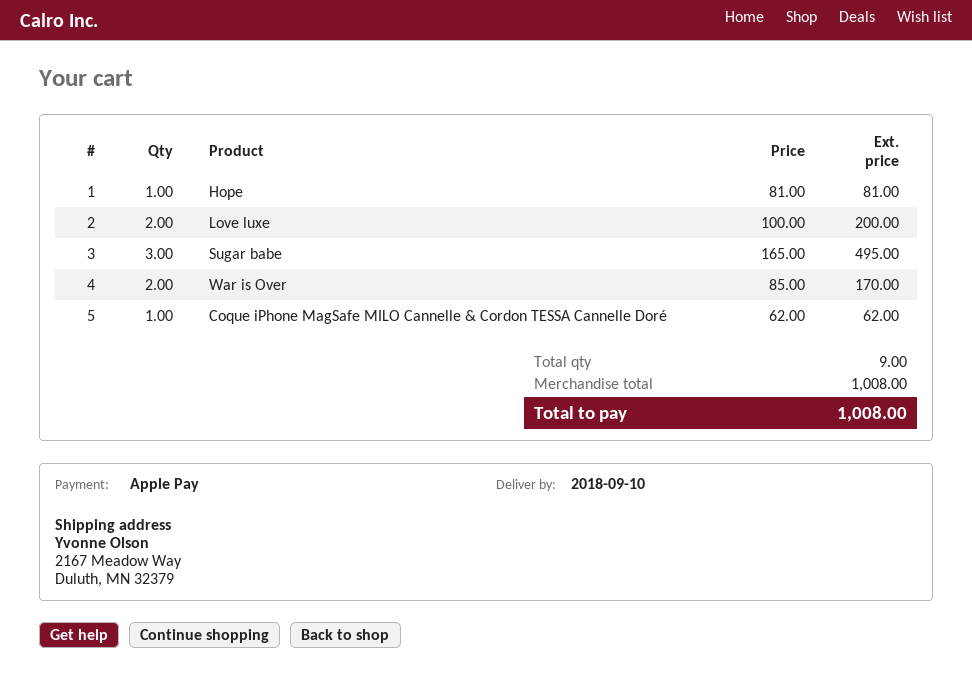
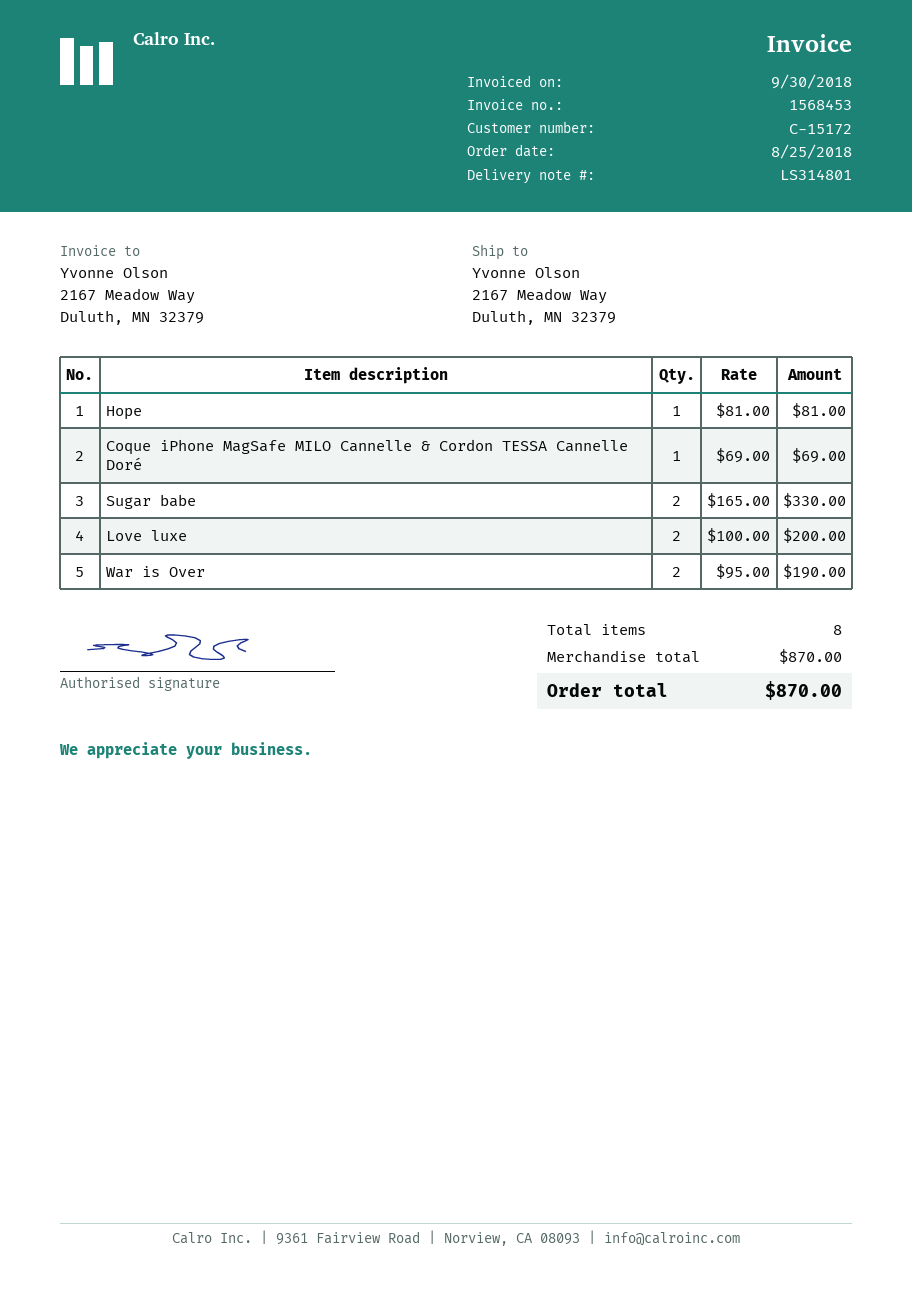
Sugar babe: 3 x 165.00 = 495.00 -> 2 x 165.00 = 330.00
War is Over: 2 x 85.00 = 170.00 -> 2 x 95.00 = 190.00
Coque iPhone MagSafe MILO Cannelle & Cordon TESSA Cannelle Doré: 1 x 62.00 = 62.00 -> 1 x 69.00 = 69.00
total quantity: 9 -> 8
subtotal: 1008.00 -> 870.00
total: 1008.00 -> 870.00

